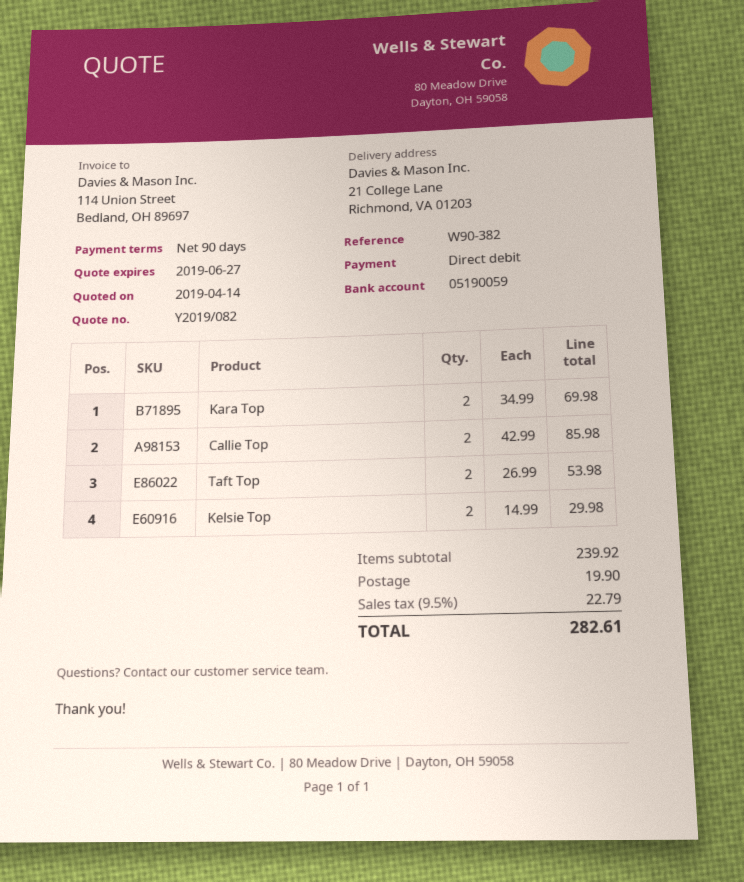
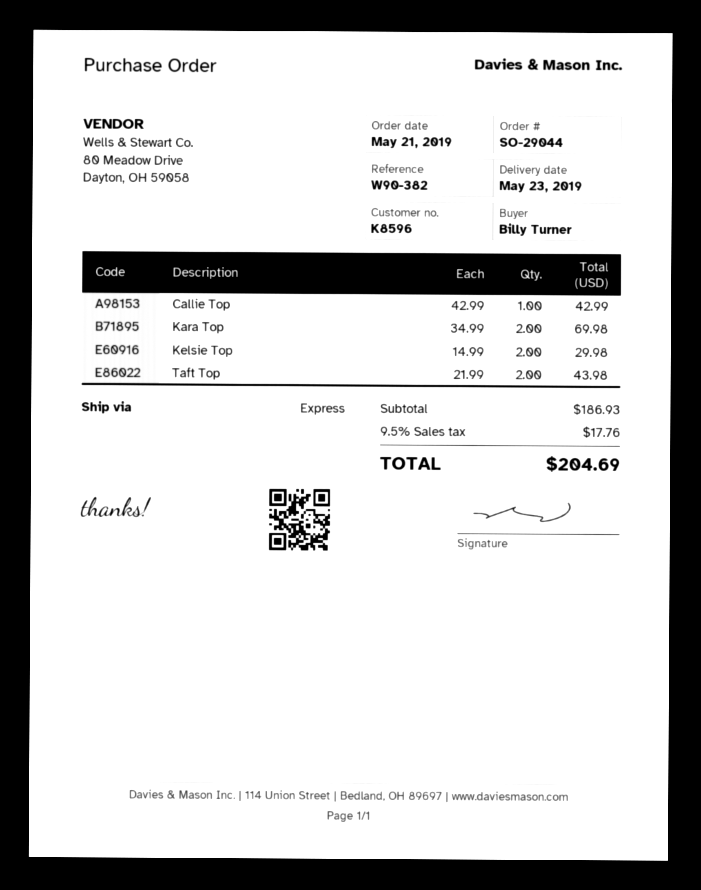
Callie Top: 2 x 42.99 = 85.98 -> 1 x 42.99 = 42.99
Taft Top: 2 x 26.99 = 53.98 -> 2 x 21.99 = 43.98
subtotal: 239.92 -> 186.93
shipping: 19.90 -> none
tax: 9.5% = 22.79 -> 9.5% = 17.76
total: 282.61 -> 204.69

